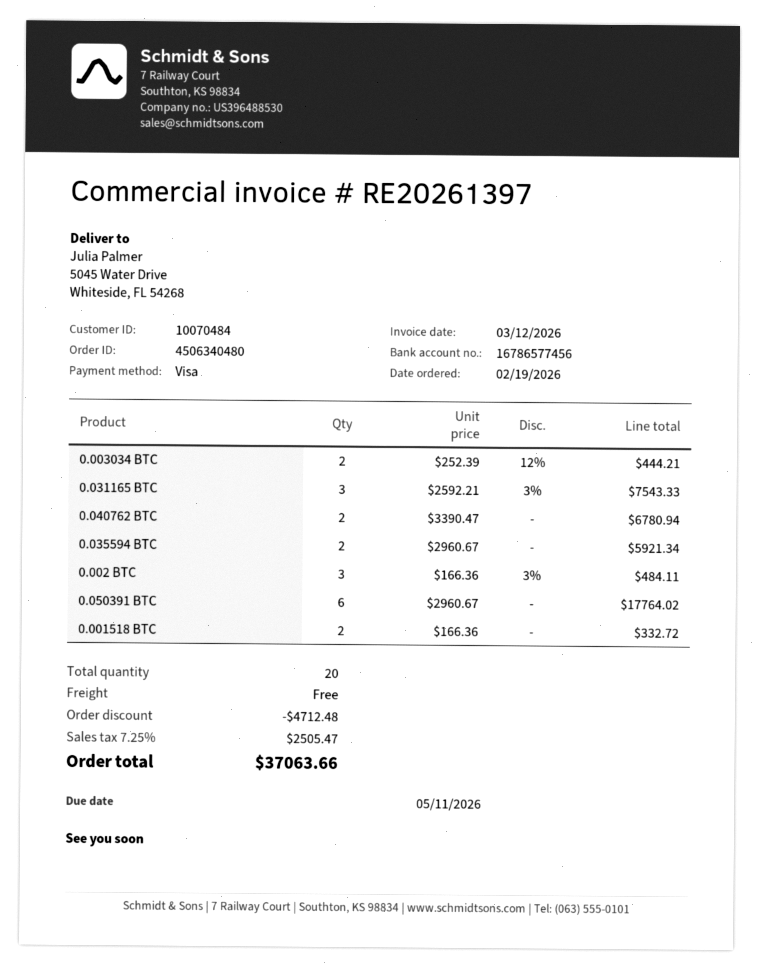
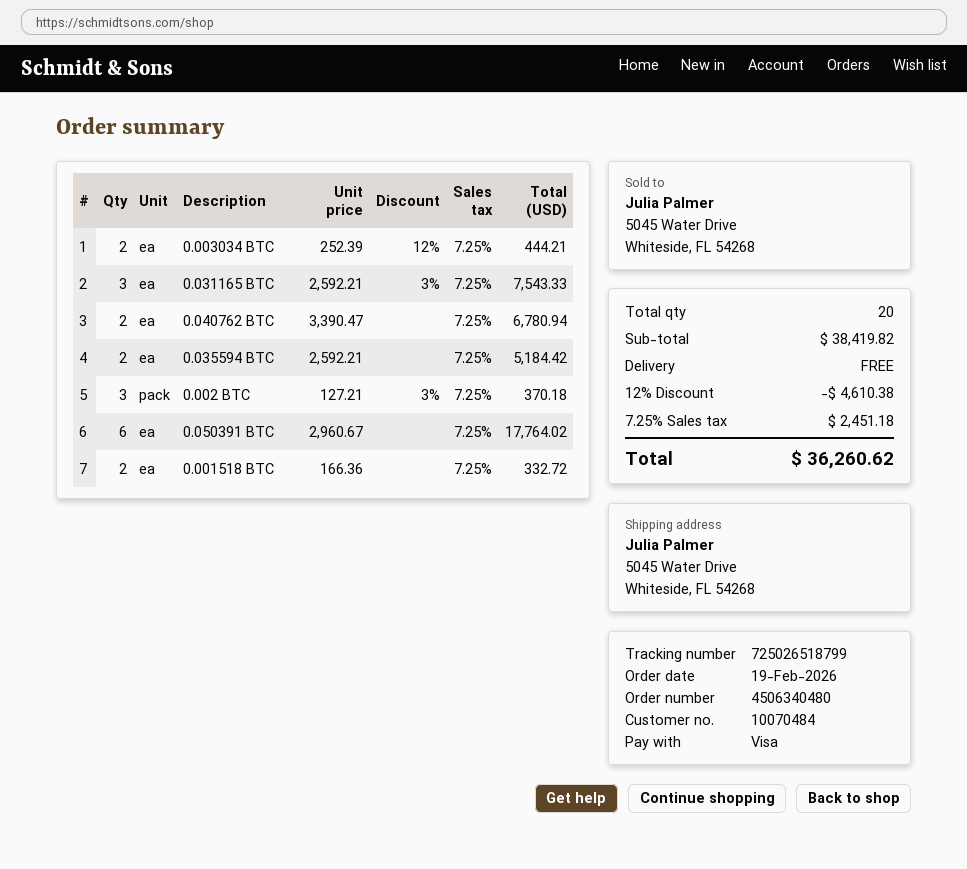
0.035594 BTC: 2 x 2960.67 = 5921.34 -> 2 x 2592.21 = 5184.42
0.002 BTC: 3 x 166.36 - 3% = 484.11 -> 3 x 127.21 - 3% = 370.18
discount: 4712.48 -> 4610.38
tax: 7.25% = 2505.47 -> 7.25% = 2451.18
total: 37063.66 -> 36260.62

